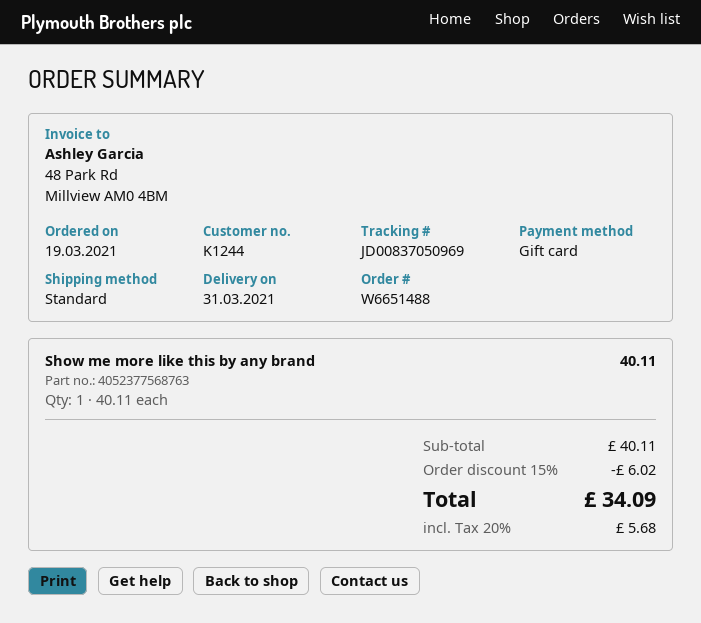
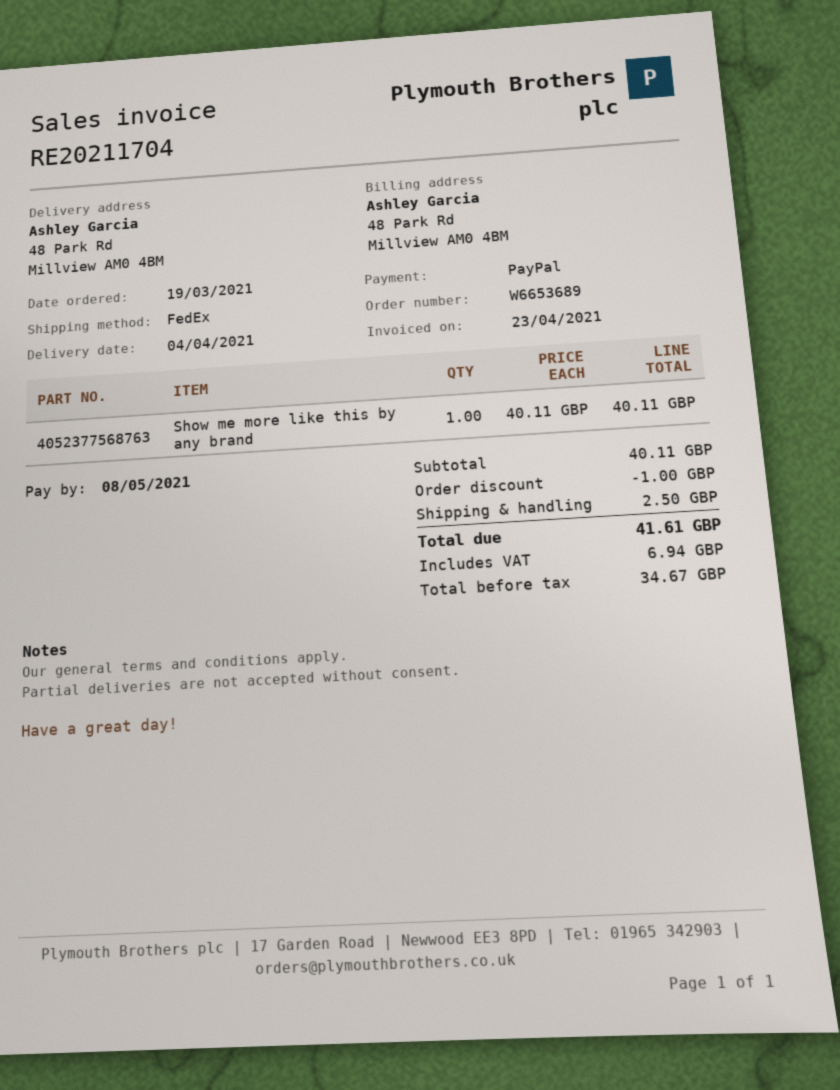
order number: W6651488 -> W6653689
delivery date: 2021-03-31 -> 2021-04-04
payment method: gift card -> PayPal
shipping method: standard -> FedEx
discount: 6.02 -> 1.00
shipping: none -> 2.50
tax: 5.68 -> 6.94
total: 34.09 -> 41.61

